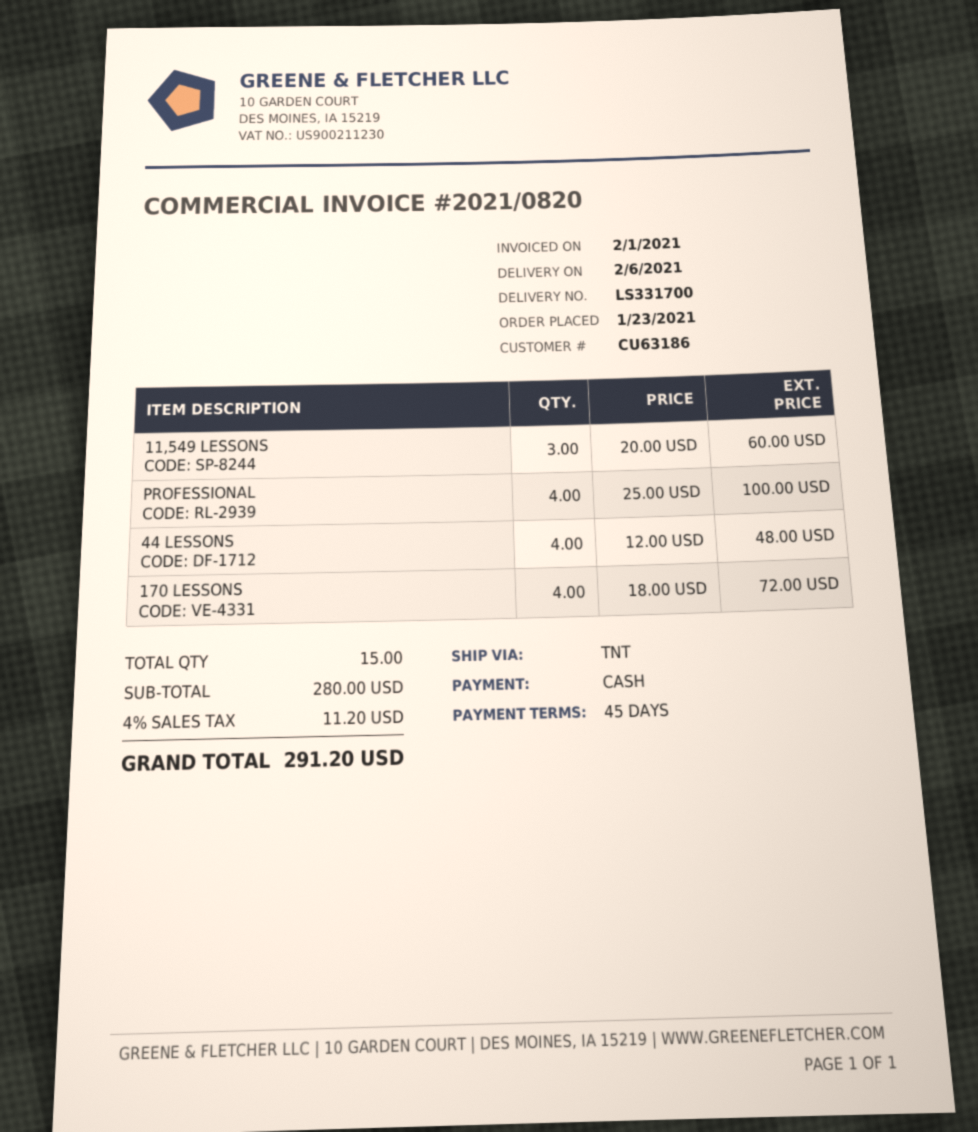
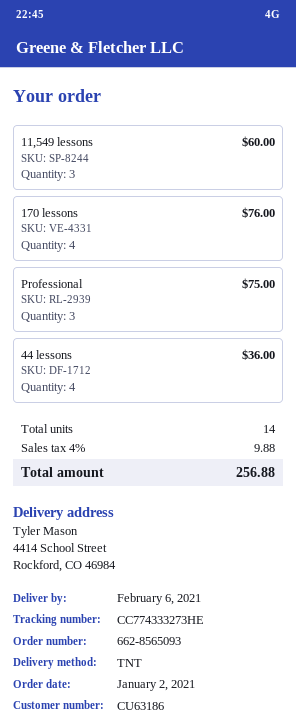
order date: 2021-01-23 -> 2021-01-02
PROFESSIONAL: 4 for 100.00 -> 3 for 75.00
44 LESSONS: 4 for 48.00 -> 4 for 36.00
170 LESSONS: 4 for 72.00 -> 4 for 76.00
total quantity: 15 -> 14
tax: 4% = 11.20 -> 4% = 9.88
total: 291.20 -> 256.88

